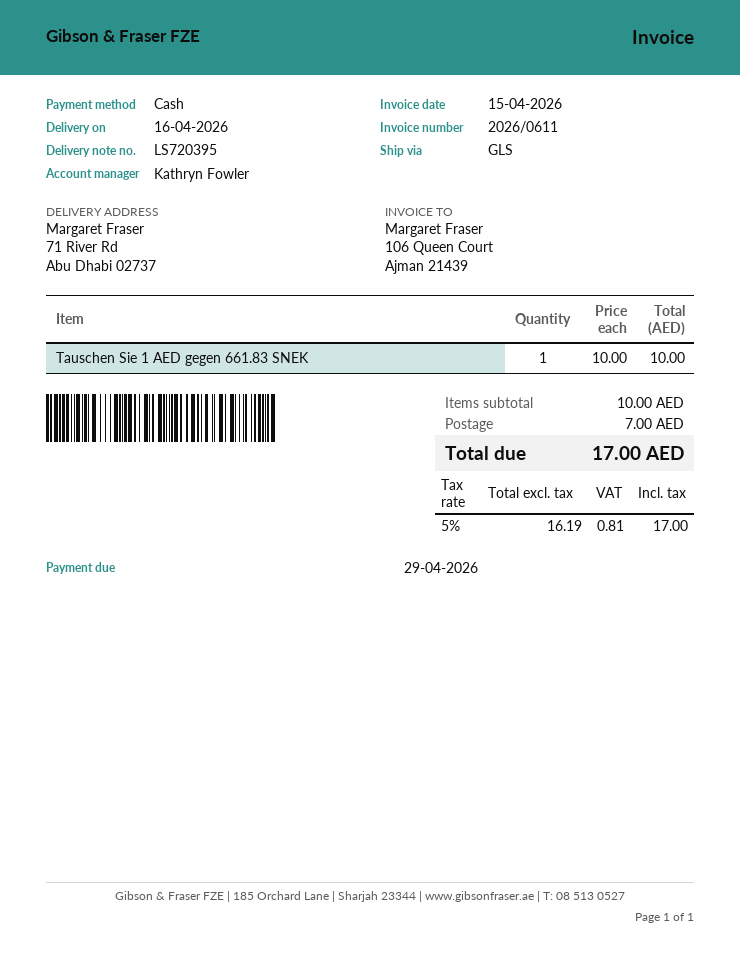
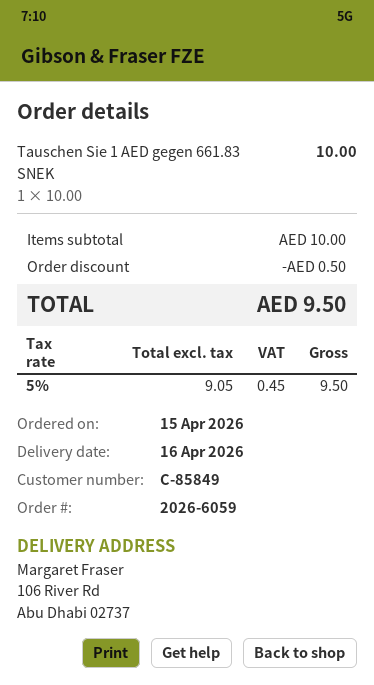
ship to: 71 River Rd, Abu Dhabi 02737 -> 106 River Rd, Abu Dhabi 02737
discount: none -> 0.50
shipping: 7.00 -> none
net: 16.19 -> 9.05
tax: 5% = 0.81 -> 5% = 0.45
total: 17.00 -> 9.50

